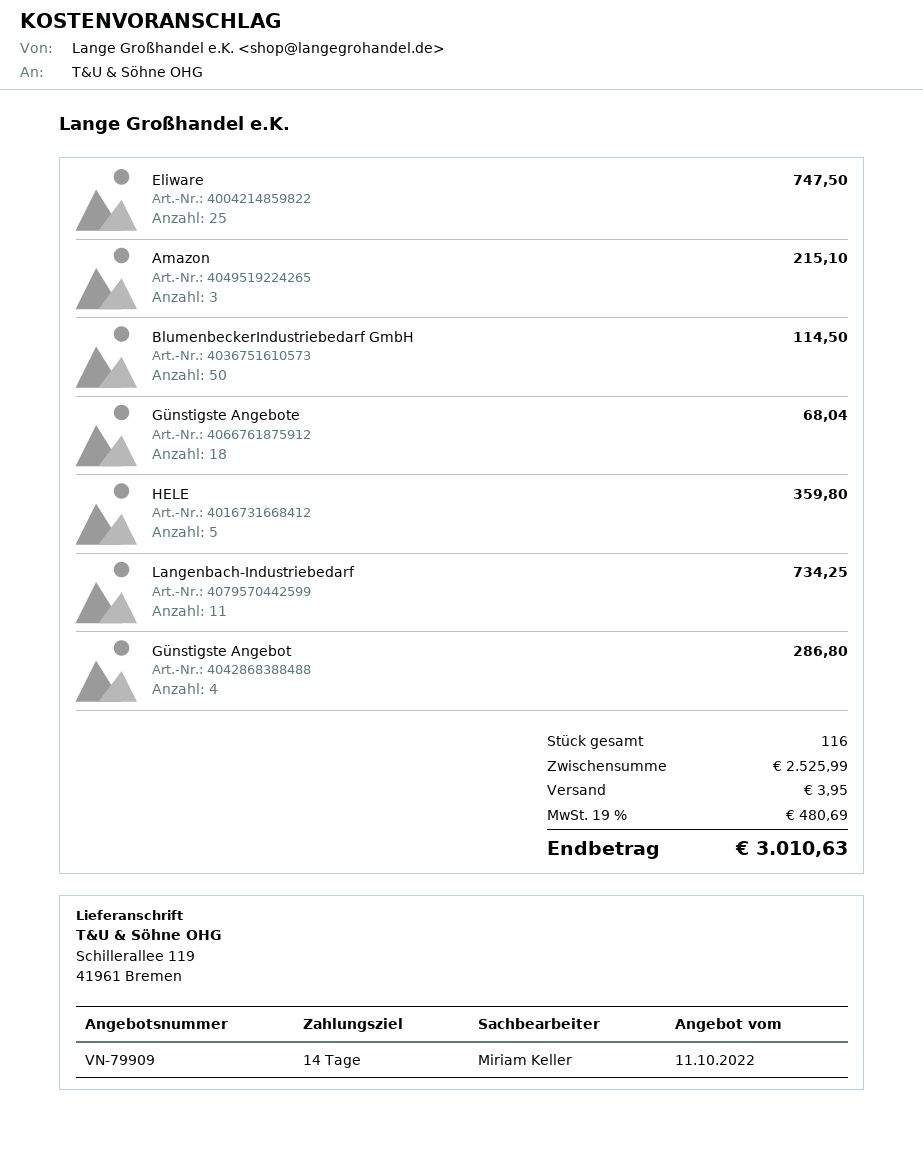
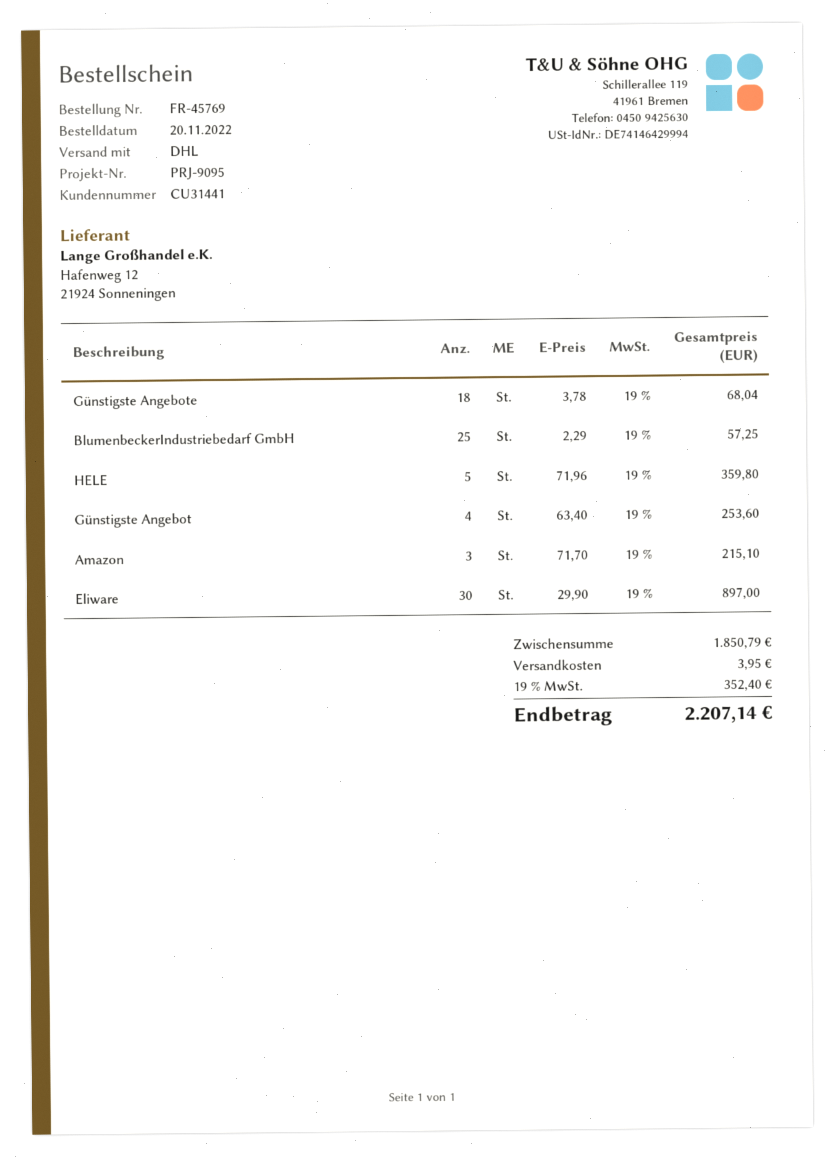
Eliware: 25 for 747.50 -> 30 for 897.00
BlumenbeckerIndustriebedarf GmbH: 50 for 114.50 -> 25 for 57.25
Langenbach-Industriebedarf: 11 for 734.25 -> none
Günstigste Angebot: 4 for 286.80 -> 4 for 253.60
subtotal: 2525.99 -> 1850.79
tax: 19% = 480.69 -> 19% = 352.40
total: 3010.63 -> 2207.14

